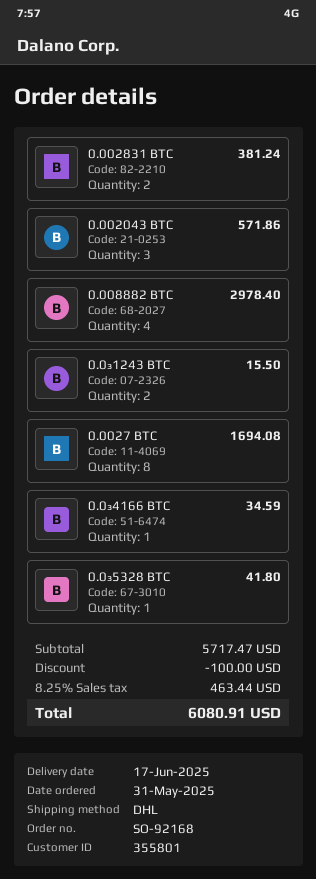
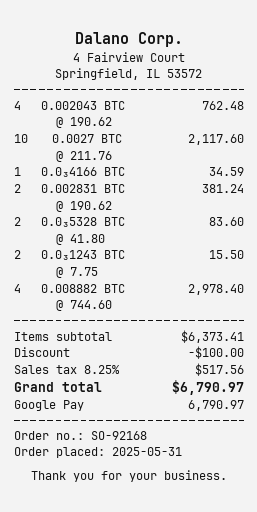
0.002043 BTC: 3 for 571.86 -> 4 for 762.48
0.0027 BTC: 8 for 1694.08 -> 10 for 2117.60
0.0₃5328 BTC: 1 for 41.80 -> 2 for 83.60
subtotal: 5717.47 -> 6373.41
tax: 8.25% = 463.44 -> 8.25% = 517.56
total: 6080.91 -> 6790.97

